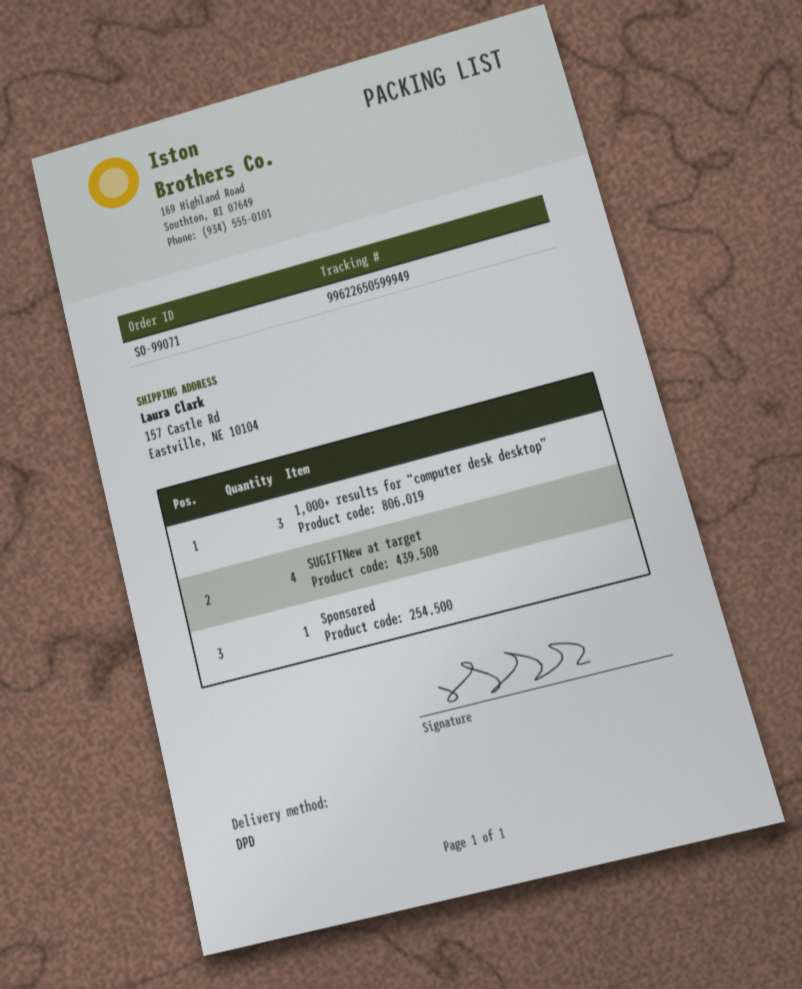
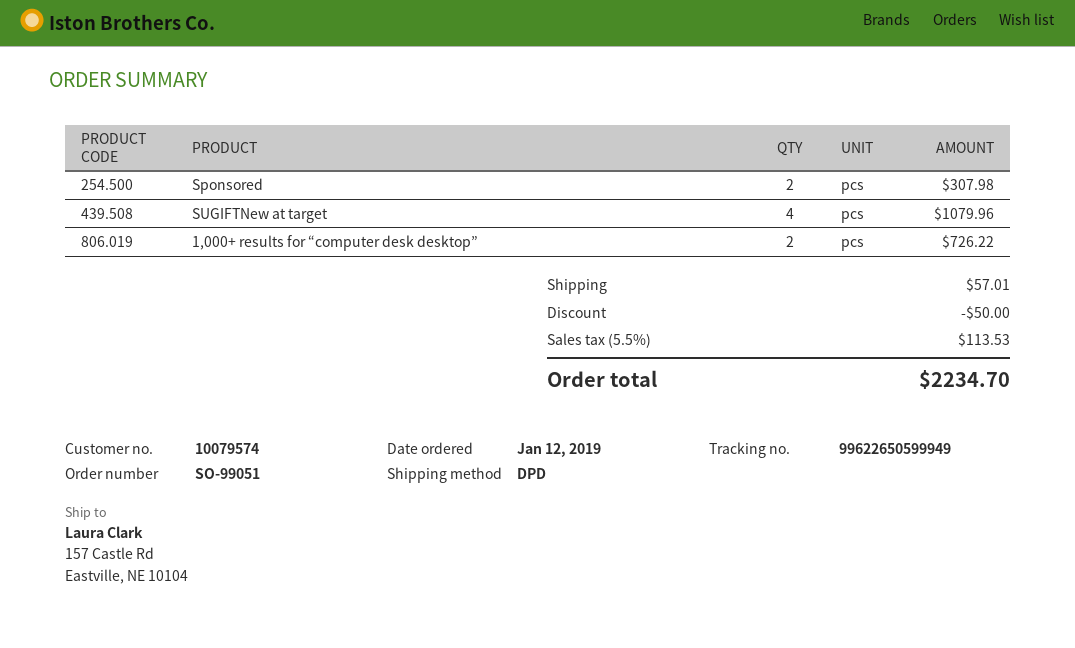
order number: SO-99071 -> SO-99051
1,000+ results for “computer desk desktop”: 3 -> 2
Sponsored: 1 -> 2

